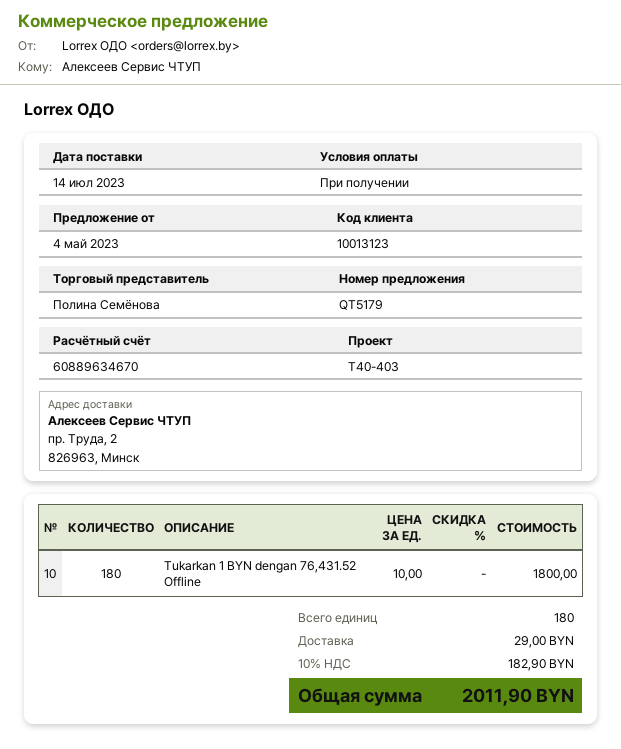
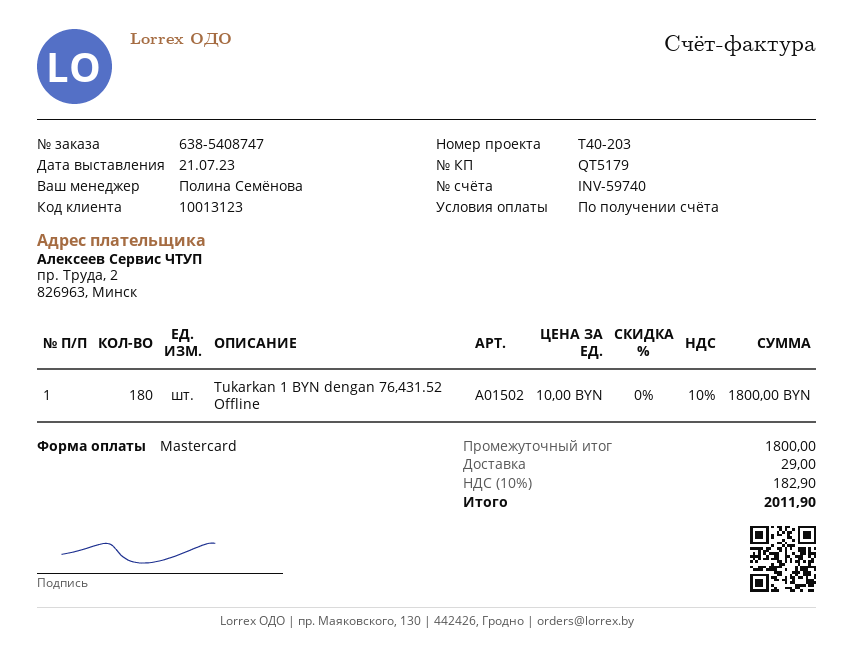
reference: T40-403 -> T40-203

